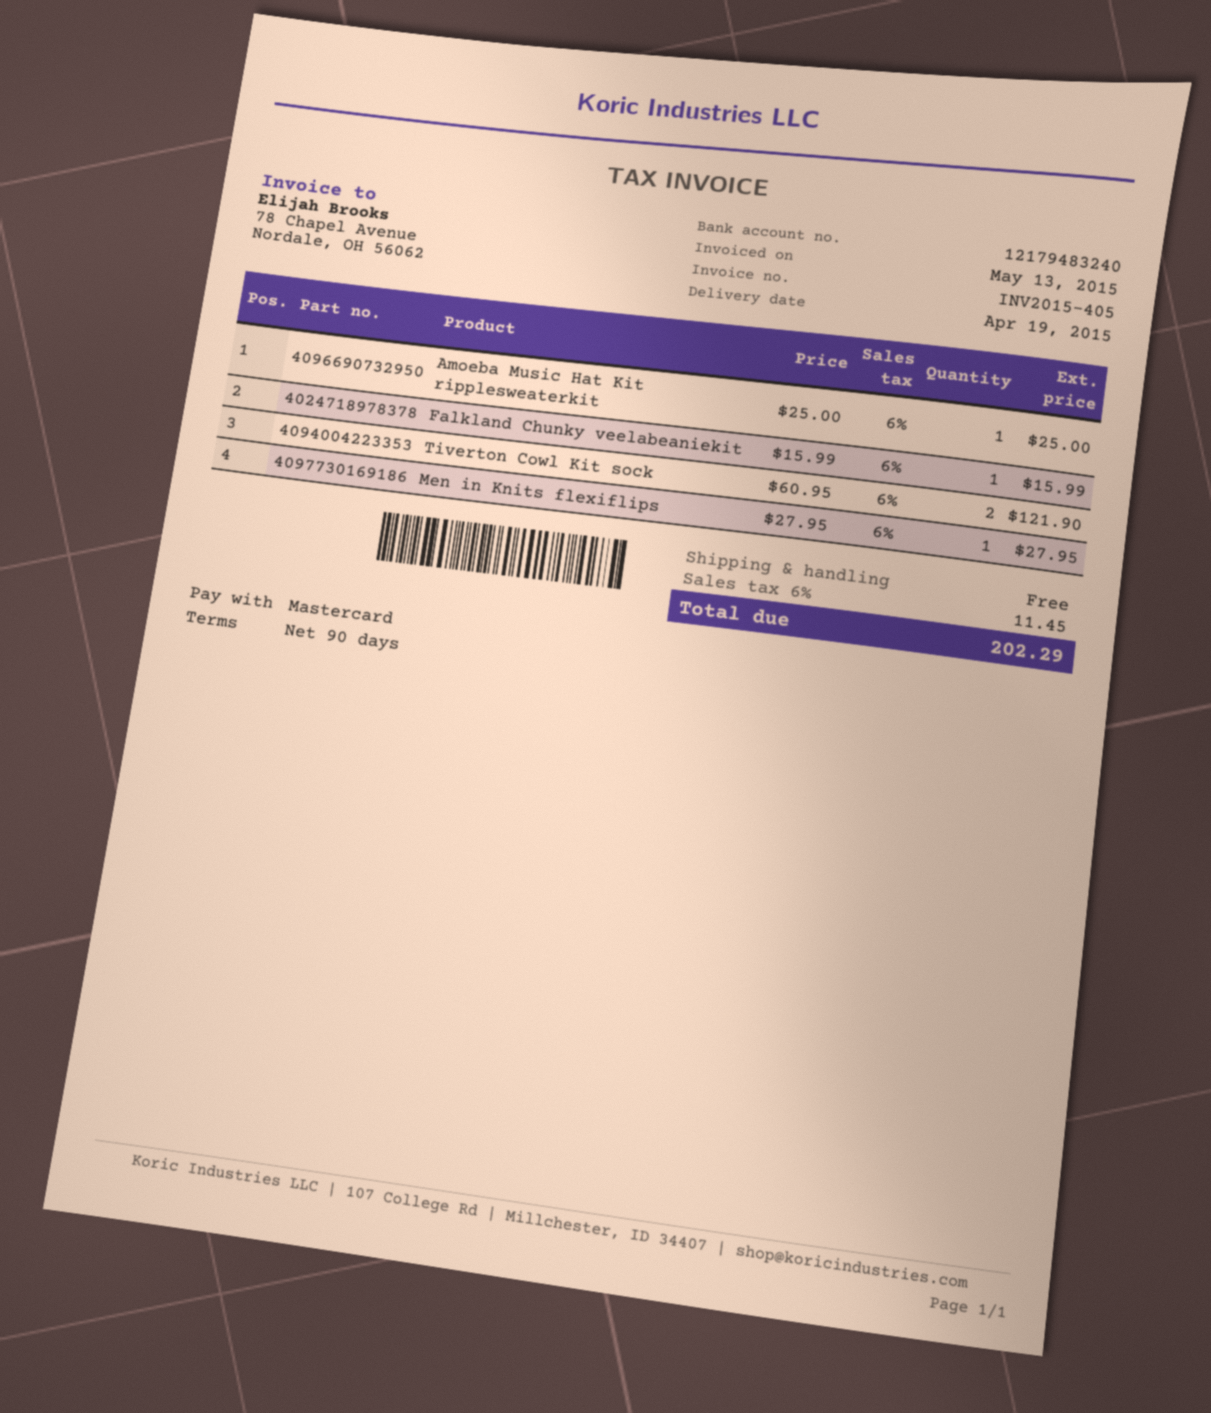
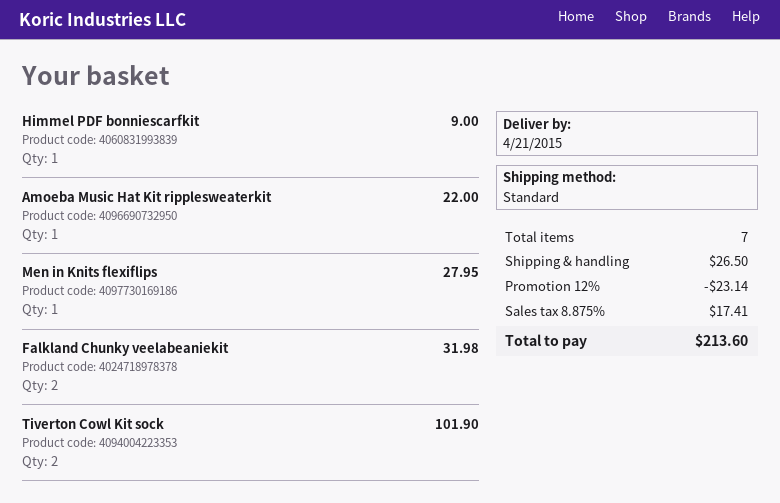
delivery date: 2015-04-19 -> 2015-04-21
Amoeba Music Hat Kit ripplesweaterkit: 1 for 25.00 -> 1 for 22.00
Falkland Chunky veelabeaniekit: 1 for 15.99 -> 2 for 31.98
Tiverton Cowl Kit sock: 2 for 121.90 -> 2 for 101.90
Himmel PDF bonniescarfkit: none -> 1 for 9.00
discount: none -> 12% = 23.14
shipping: 0.00 -> 26.50
tax: 6% = 11.45 -> 8.875% = 17.41
total: 202.29 -> 213.60

